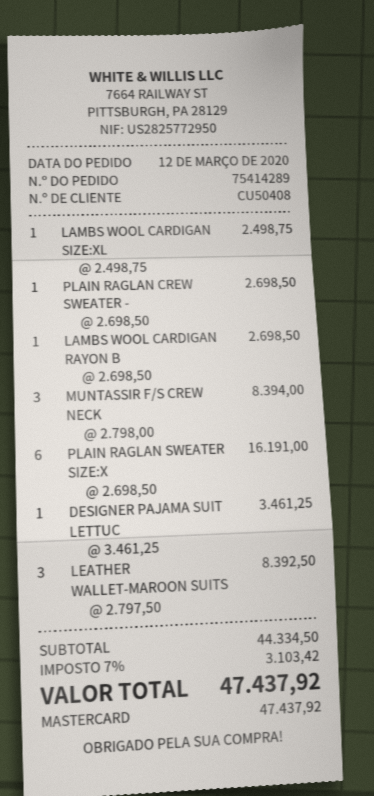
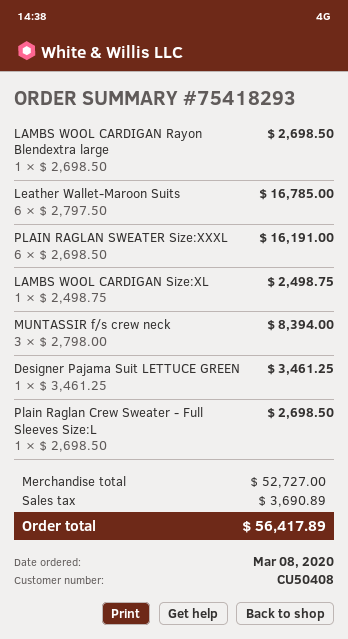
order number: 75414289 -> 75418293
order date: 2020-03-12 -> 2020-03-08
LEATHER WALLET-MAROON SUITS: 3 x 2797.50 = 8392.50 -> 6 x 2797.50 = 16785.00
subtotal: 44334.50 -> 52727.00
tax: 3103.42 -> 3690.89
total: 47437.92 -> 56417.89

